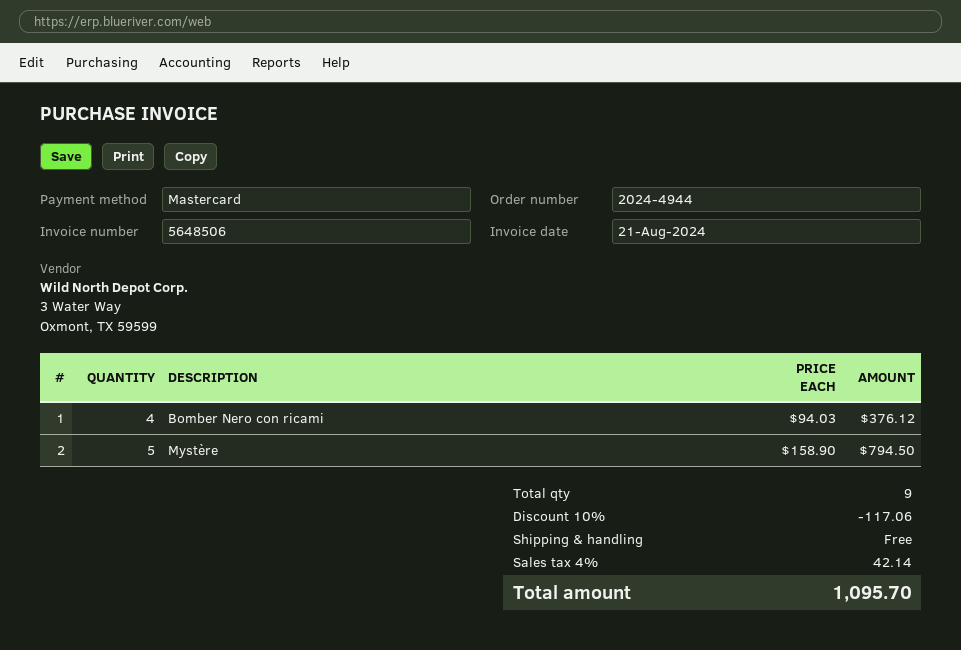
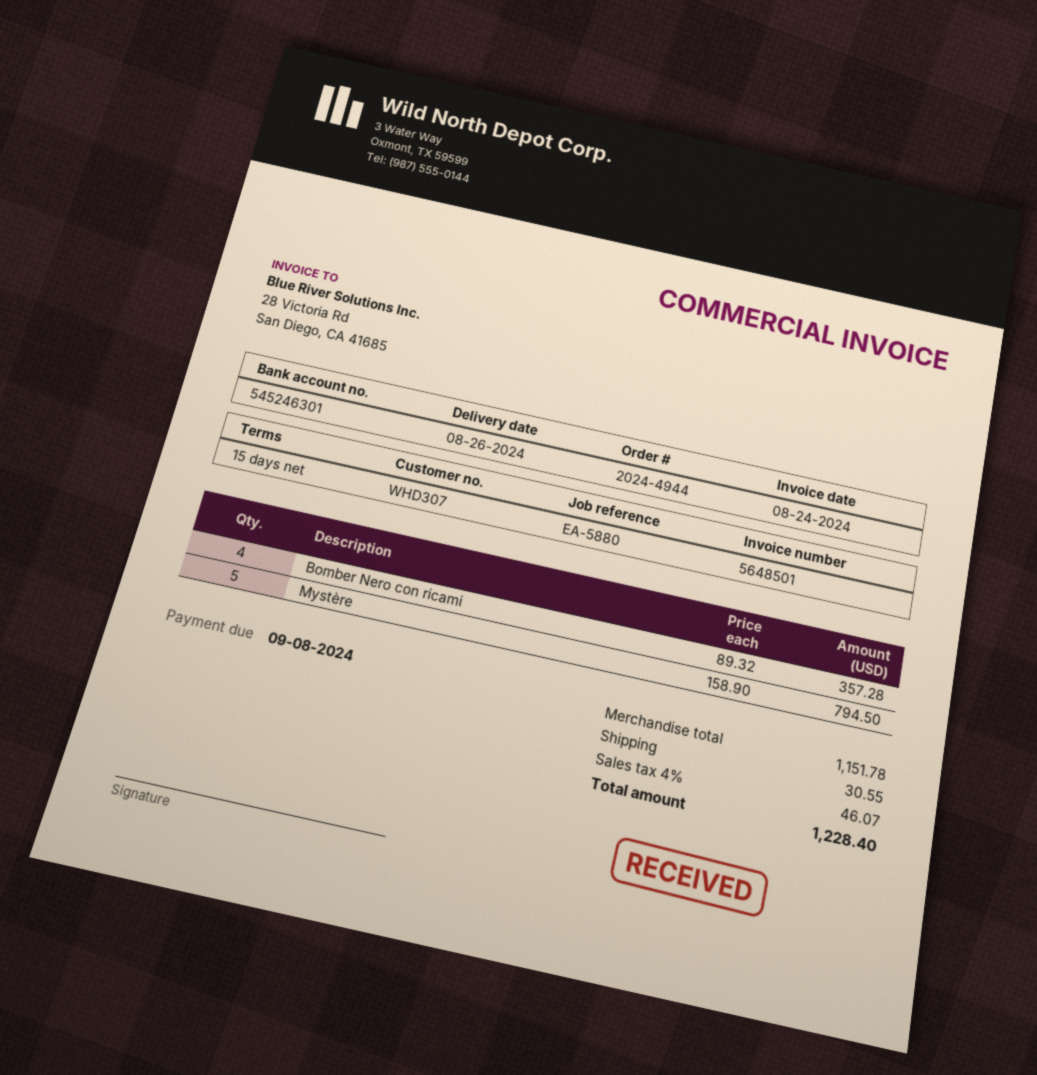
invoice number: 5648506 -> 5648501
invoice date: 2024-08-21 -> 2024-08-24
Bomber Nero con ricami: 4 x 94.03 = 376.12 -> 4 x 89.32 = 357.28
discount: 10% = 117.06 -> none
shipping: 0.00 -> 30.55
tax: 4% = 42.14 -> 4% = 46.07
total: 1095.70 -> 1228.40

